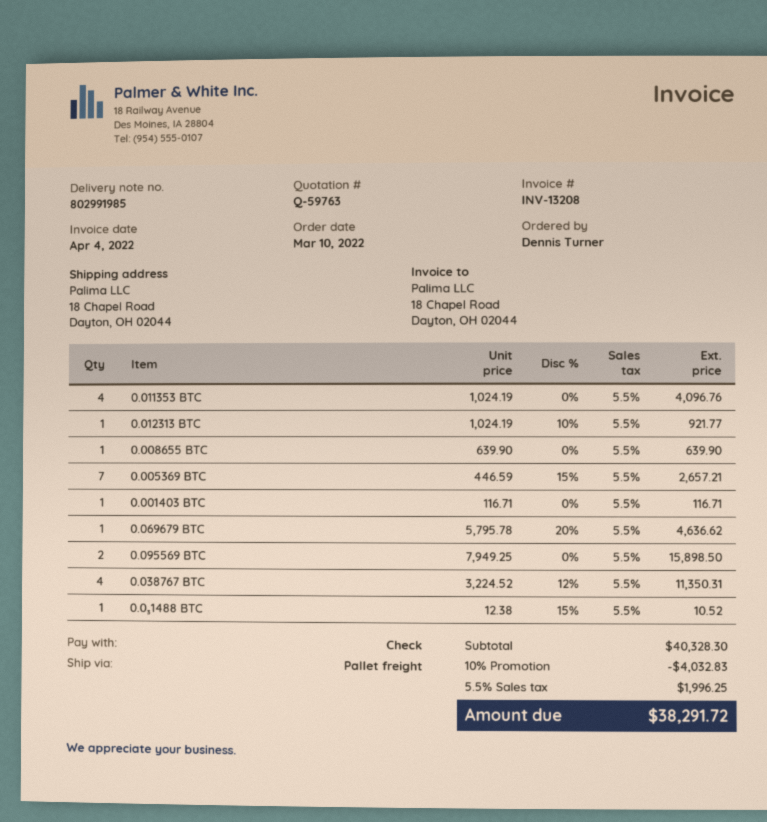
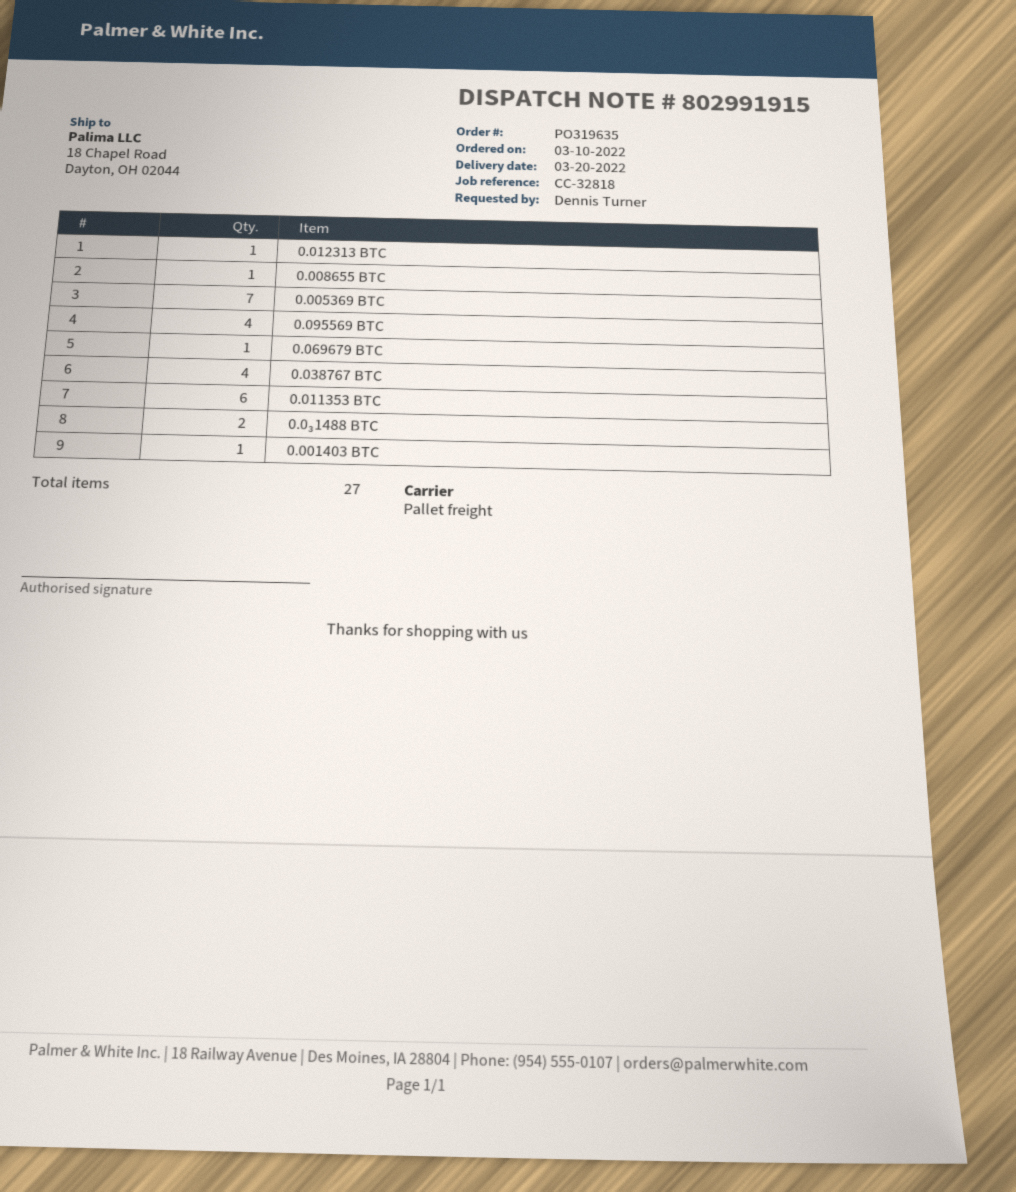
delivery note number: 802991985 -> 802991915
0.011353 BTC: 4 -> 6
0.095569 BTC: 2 -> 4
0.0₃1488 BTC: 1 -> 2

